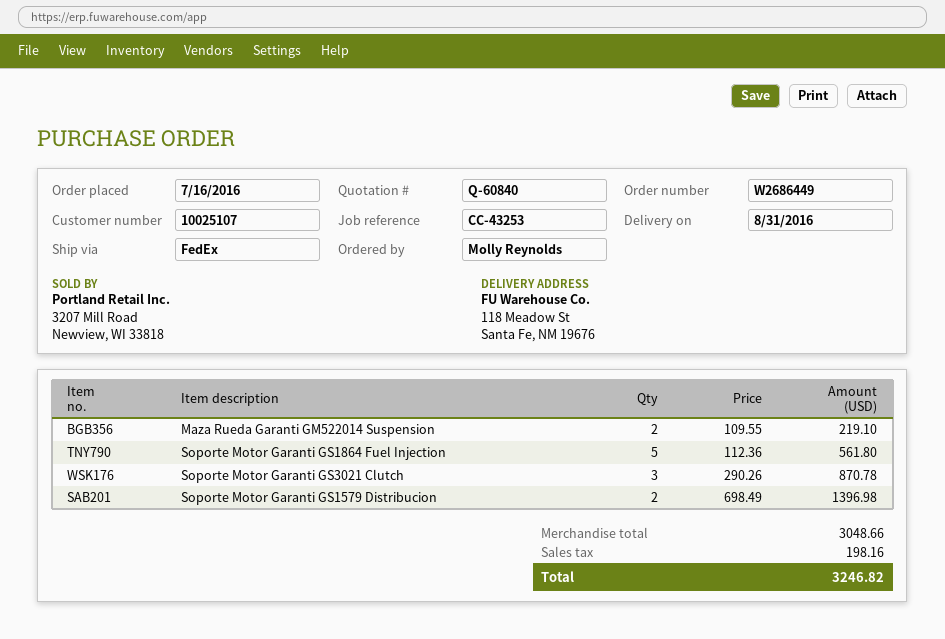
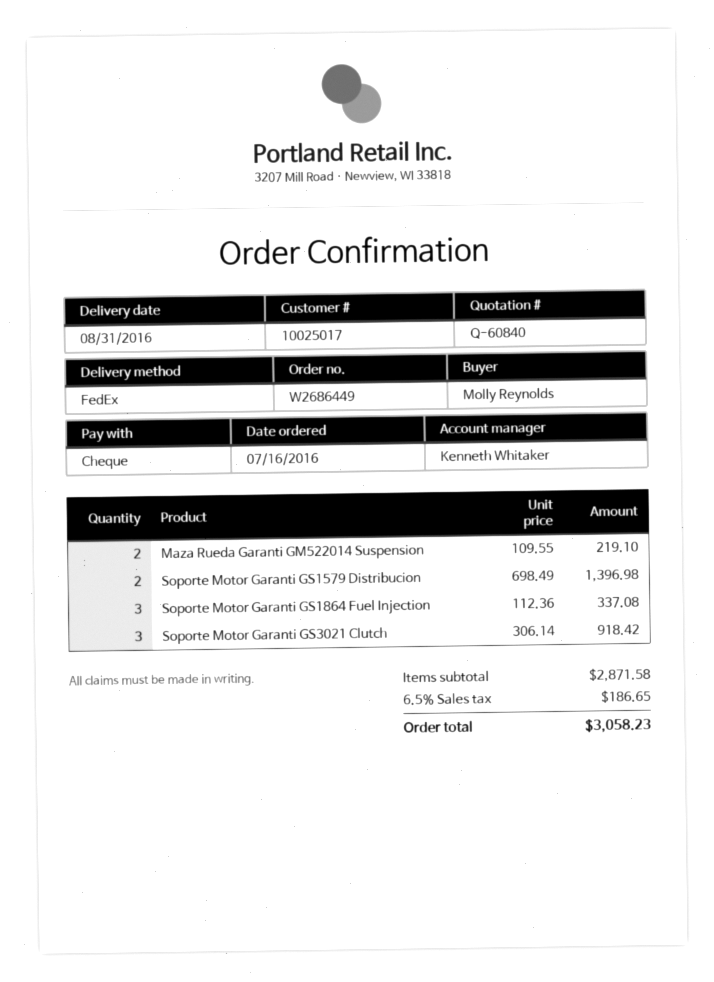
customer number: 10025107 -> 10025017
Soporte Motor Garanti GS1864 Fuel Injection: 5 x 112.36 = 561.80 -> 3 x 112.36 = 337.08
Soporte Motor Garanti GS3021 Clutch: 3 x 290.26 = 870.78 -> 3 x 306.14 = 918.42
subtotal: 3048.66 -> 2871.58
tax: 198.16 -> 186.65
total: 3246.82 -> 3058.23

